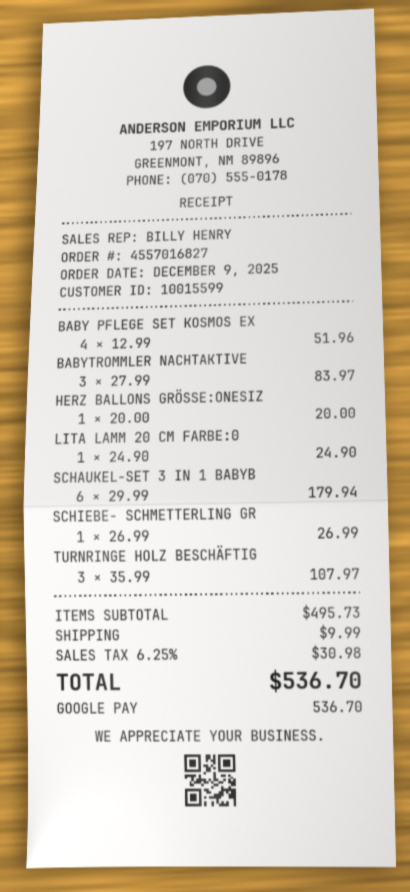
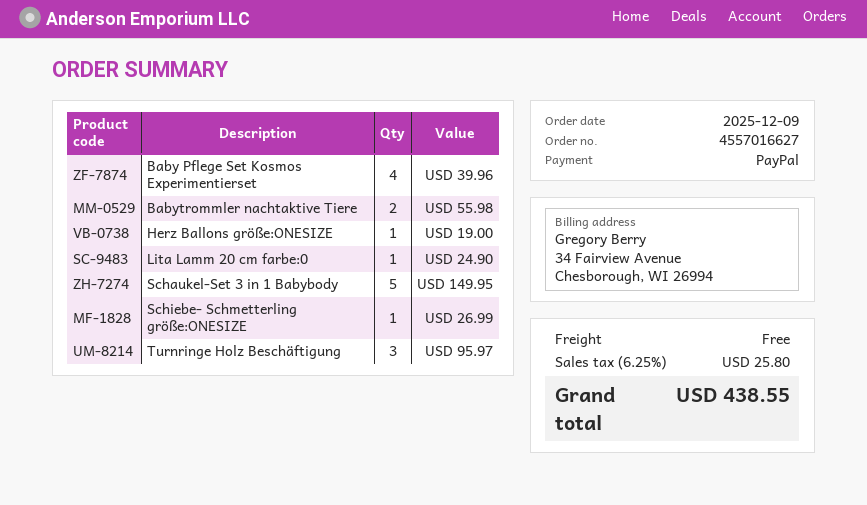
order number: 4557016827 -> 4557016627
payment method: Google Pay -> PayPal
BABY PFLEGE SET KOSMOS EX: 4 for 51.96 -> 4 for 39.96
BABYTROMMLER NACHTAKTIVE: 3 for 83.97 -> 2 for 55.98
HERZ BALLONS GRÖSSE:ONESIZ: 1 for 20.00 -> 1 for 19.00
SCHAUKEL-SET 3 IN 1 BABYB: 6 for 179.94 -> 5 for 149.95
TURNRINGE HOLZ BESCHÄFTIG: 3 for 107.97 -> 3 for 95.97
shipping: 9.99 -> 0.00
tax: 6.25% = 30.98 -> 6.25% = 25.80
total: 536.70 -> 438.55

